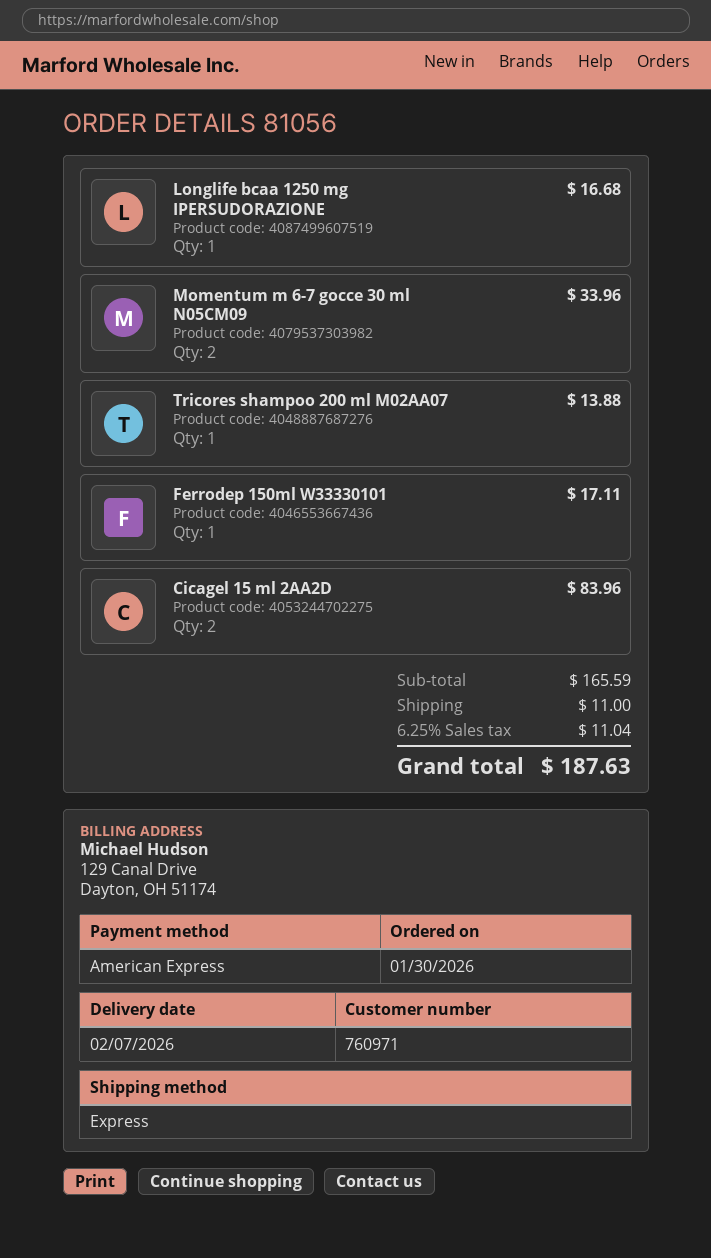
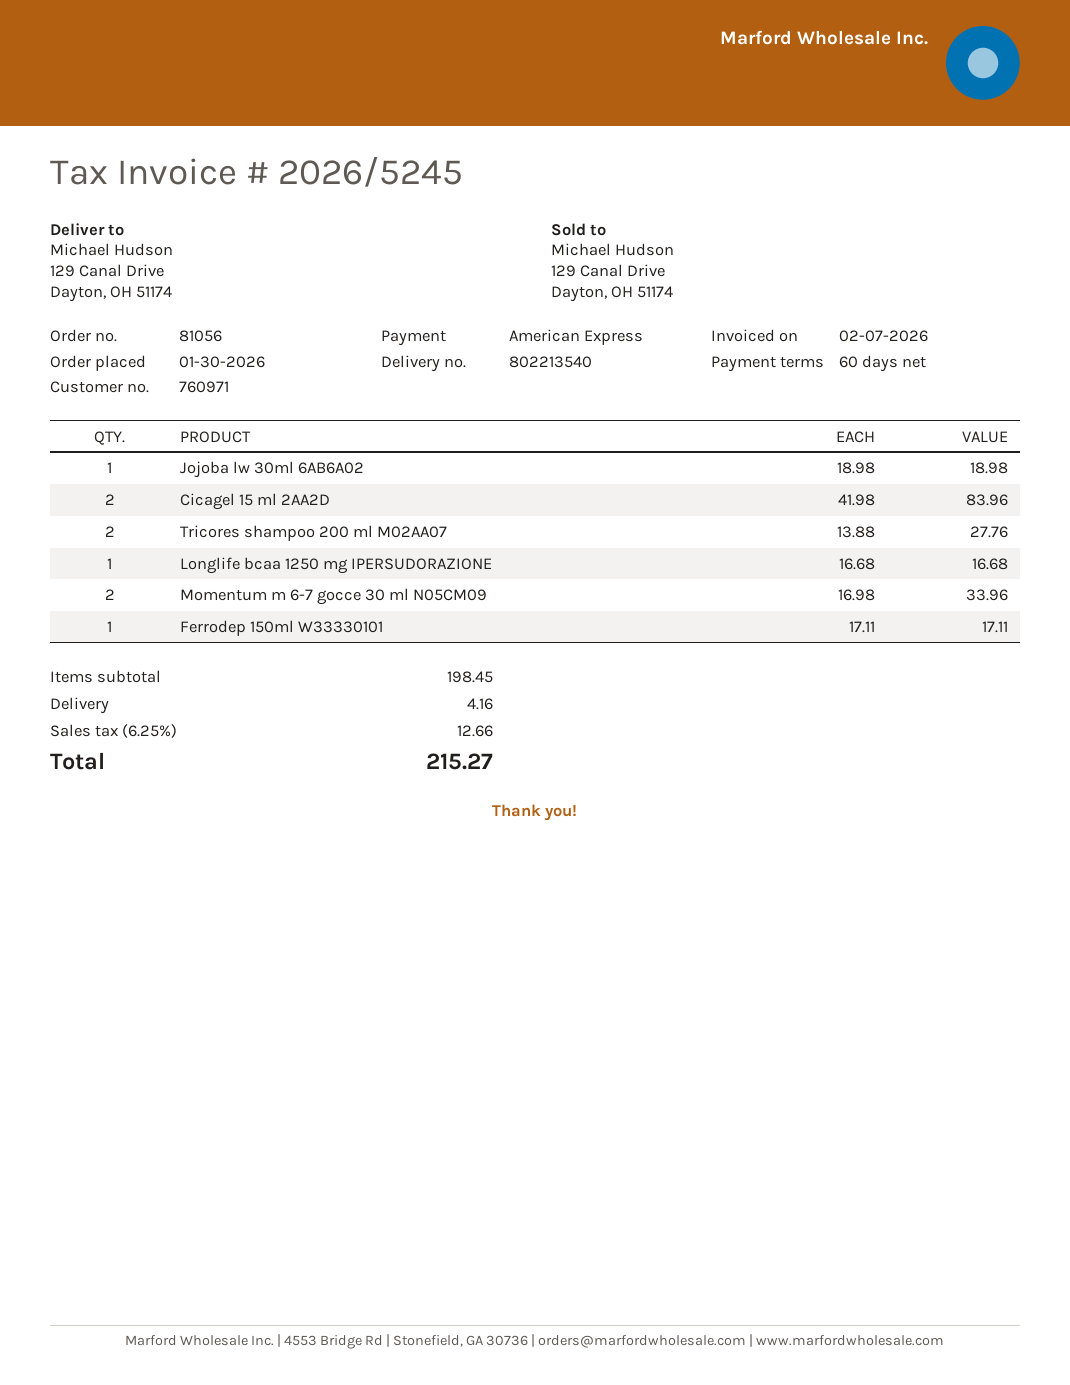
Tricores shampoo 200 ml M02AA07: 1 for 13.88 -> 2 for 27.76
Jojoba lw 30ml 6AB6A02: none -> 1 for 18.98
subtotal: 165.59 -> 198.45
shipping: 11.00 -> 4.16
tax: 6.25% = 11.04 -> 6.25% = 12.66
total: 187.63 -> 215.27

